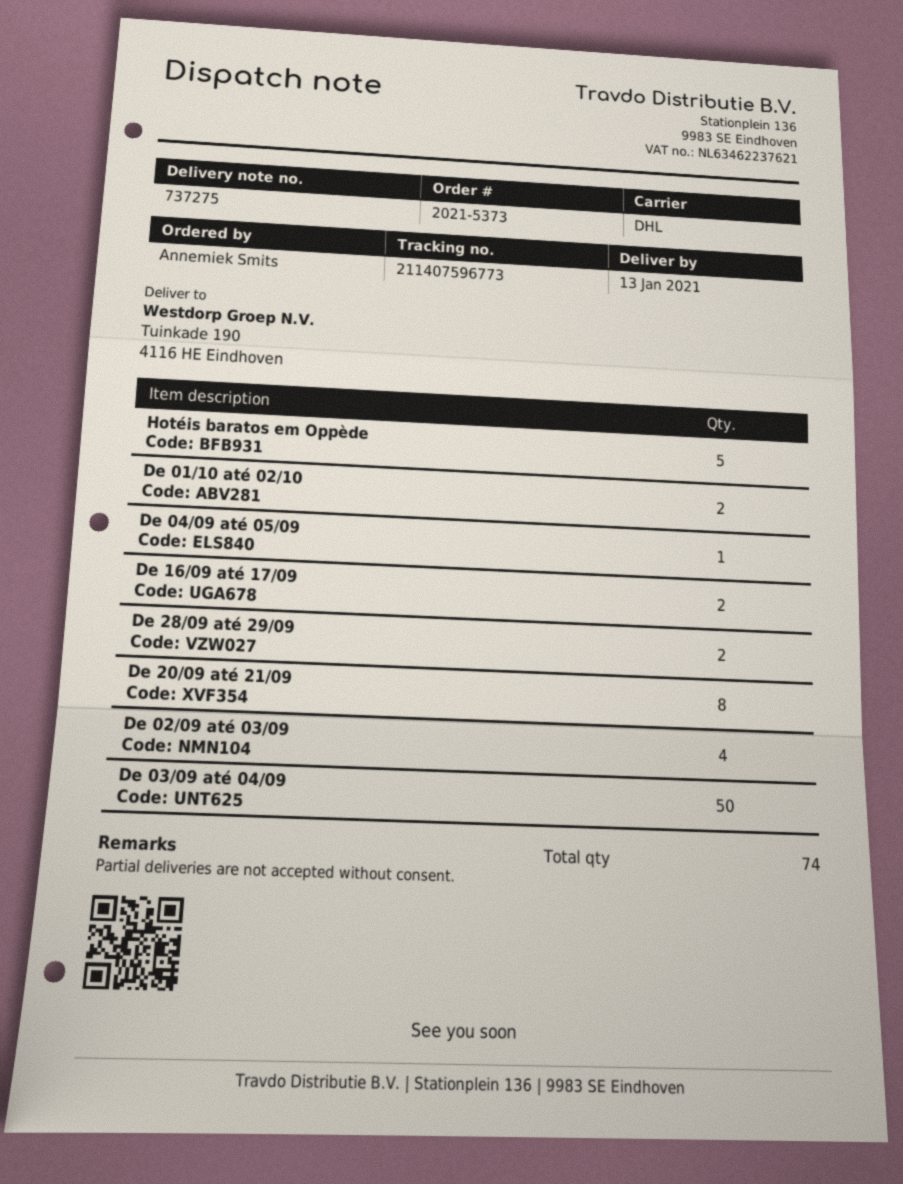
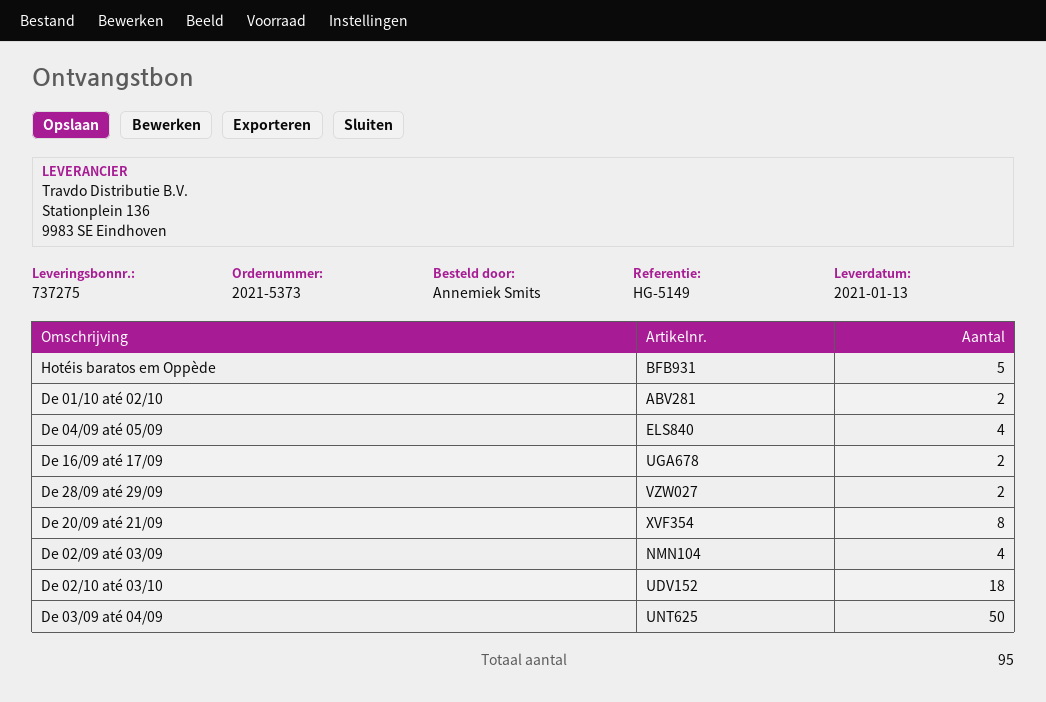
De 04/09 até 05/09: 1 -> 4
De 02/10 até 03/10: none -> 18
total quantity: 74 -> 95

